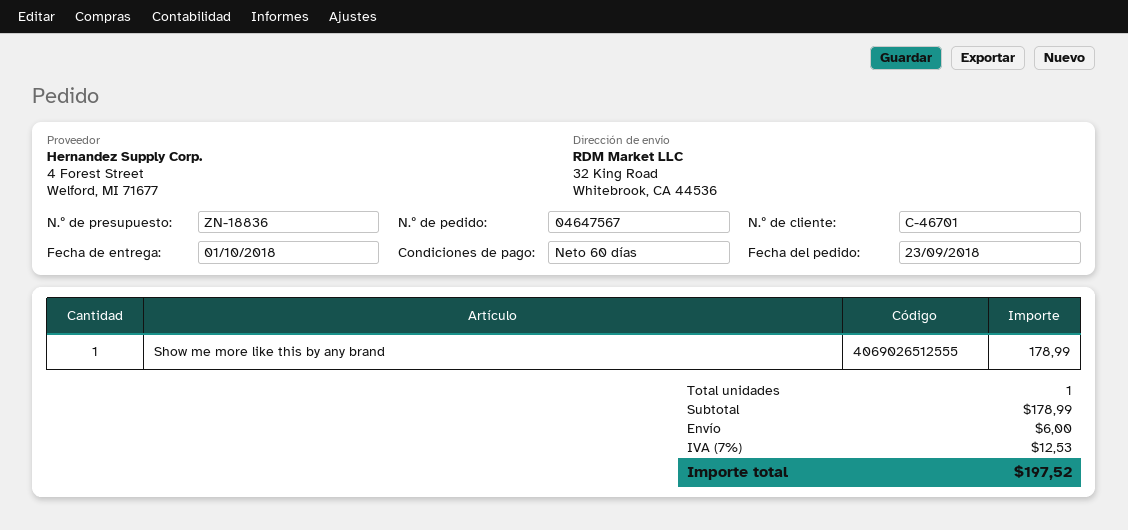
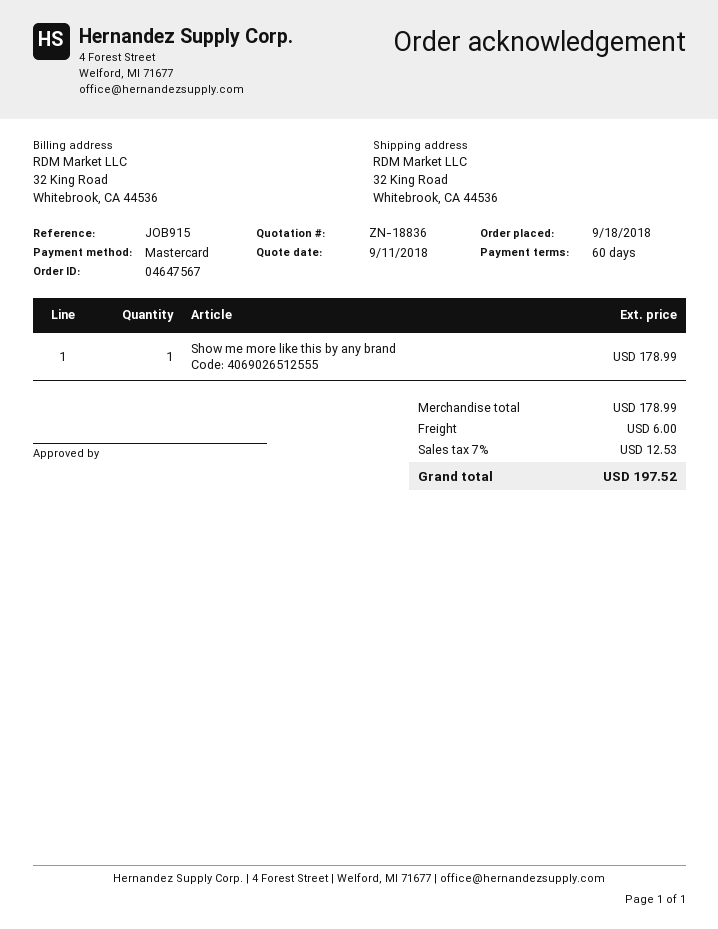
order date: 2018-09-23 -> 2018-09-18

